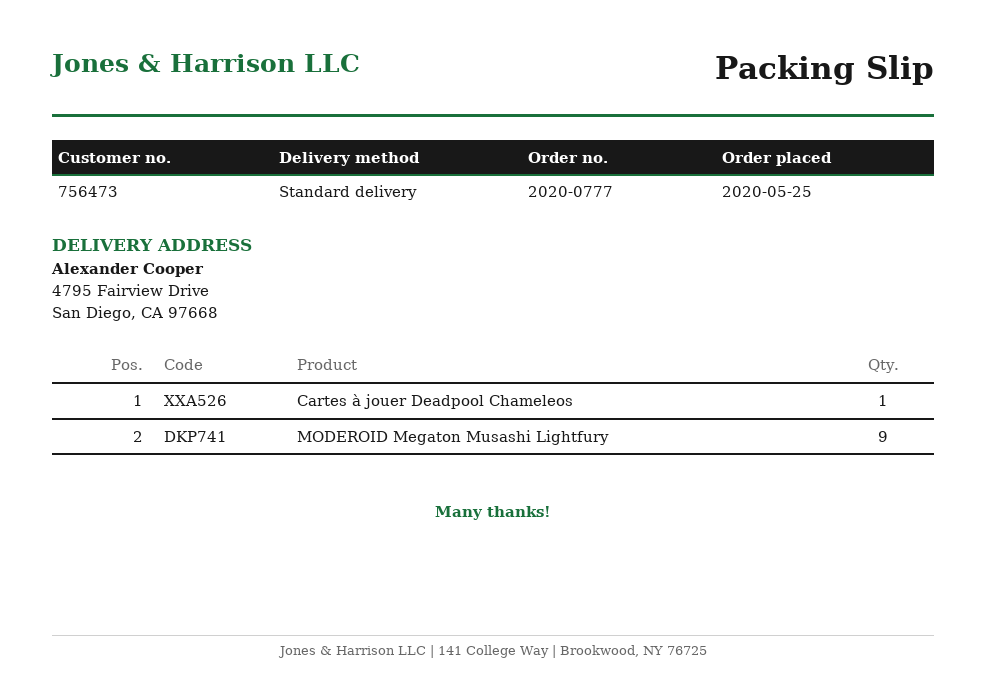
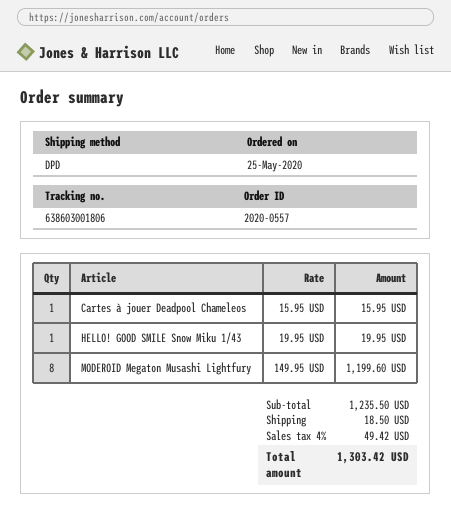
order number: 2020-0777 -> 2020-0557
shipping method: standard -> DPD
MODEROID Megaton Musashi Lightfury: 9 -> 8
HELLO! GOOD SMILE Snow Miku 1/43: none -> 1

